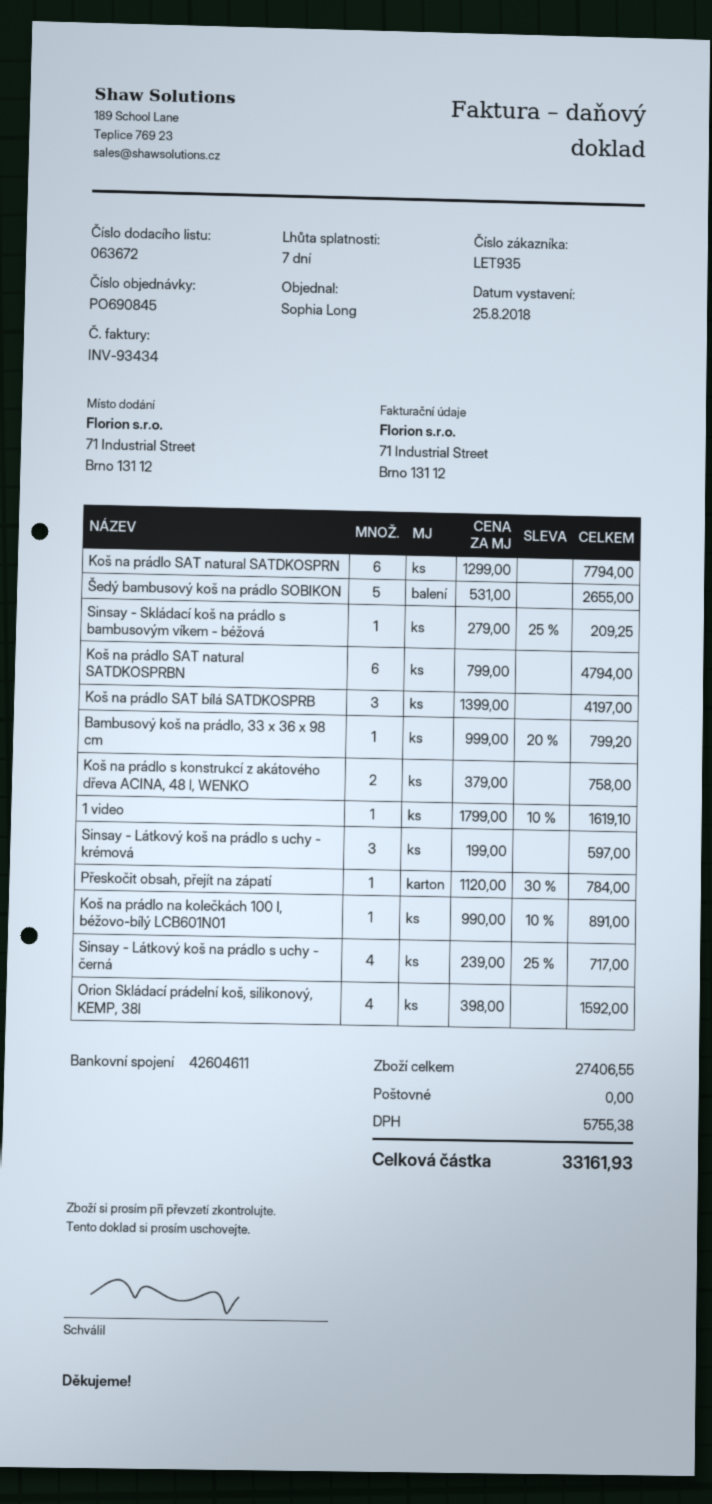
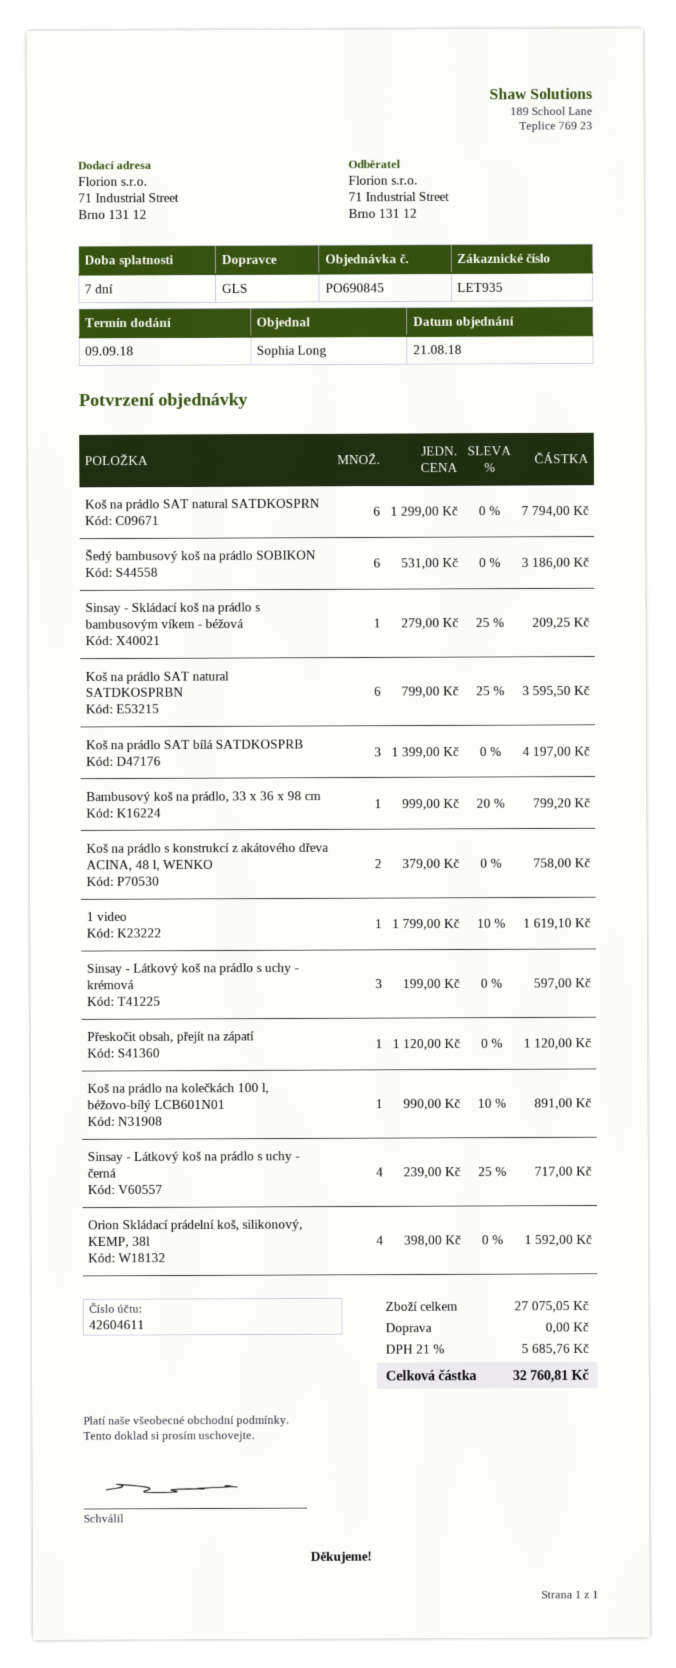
Šedý bambusový koš na prádlo SOBIKON: 5 x 531.00 = 2655.00 -> 6 x 531.00 = 3186.00
Koš na prádlo SAT natural SATDKOSPRBN: 6 x 799.00 = 4794.00 -> 6 x 799.00 - 25% = 3595.50
Přeskočit obsah, přejít na zápatí: 1 x 1120.00 - 30% = 784.00 -> 1 x 1120.00 = 1120.00
subtotal: 27406.55 -> 27075.05
tax: 5755.38 -> 5685.76
total: 33161.93 -> 32760.81

